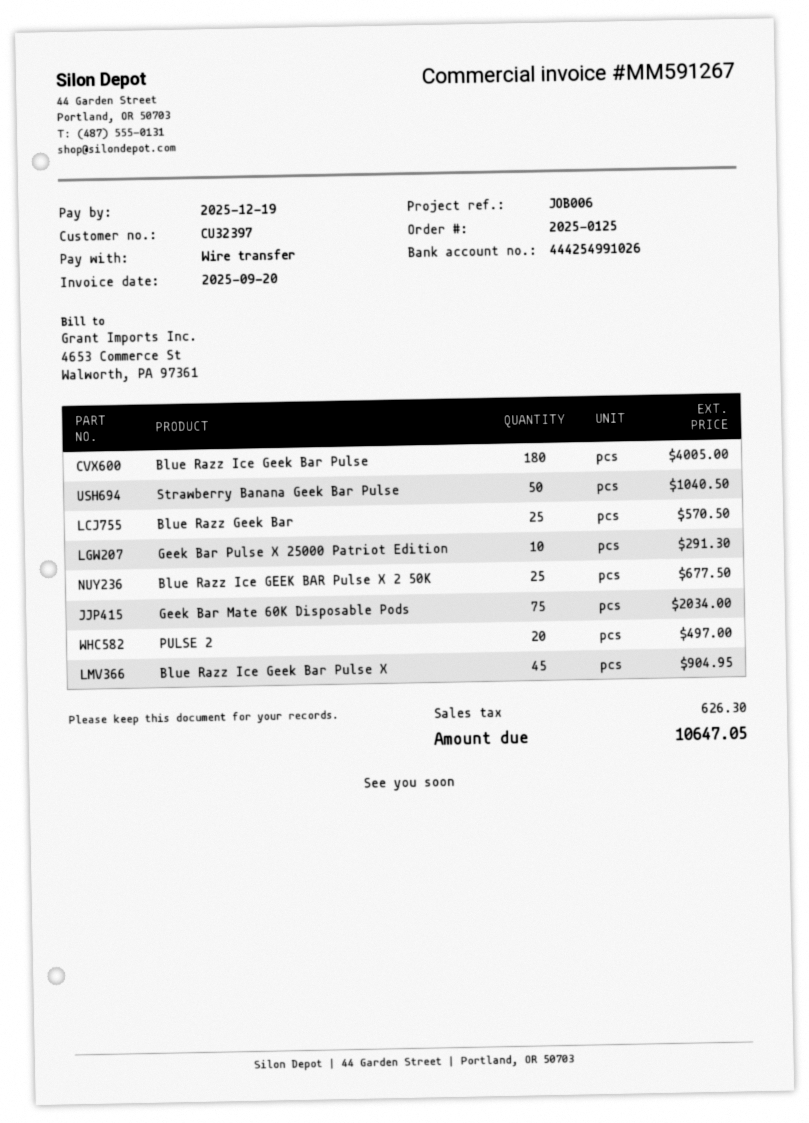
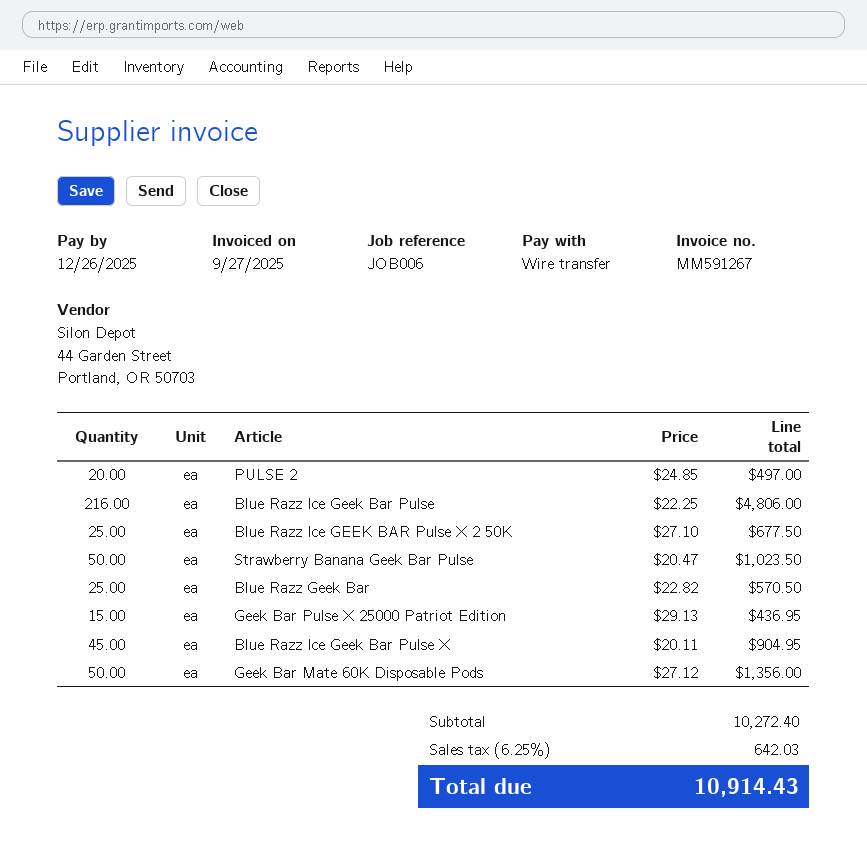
invoice date: 2025-09-20 -> 2025-09-27
due date: 2025-12-19 -> 2025-12-26
Blue Razz Ice Geek Bar Pulse: 180 for 4005.00 -> 216 for 4806.00
Strawberry Banana Geek Bar Pulse: 50 for 1040.50 -> 50 for 1023.50
Geek Bar Pulse X 25000 Patriot Edition: 10 for 291.30 -> 15 for 436.95
Geek Bar Mate 60K Disposable Pods: 75 for 2034.00 -> 50 for 1356.00
tax: 626.30 -> 642.03
total: 10647.05 -> 10914.43

